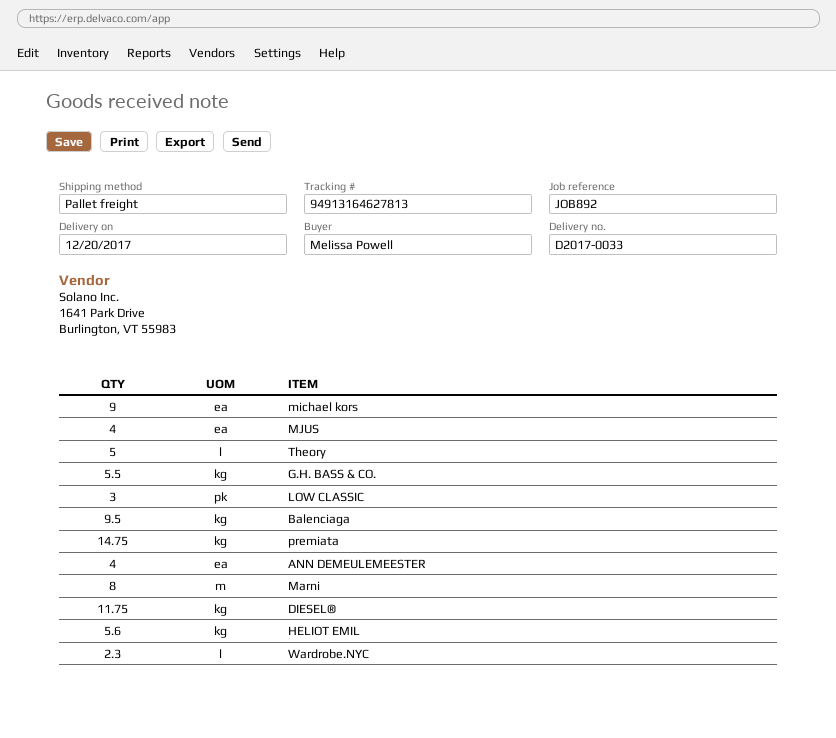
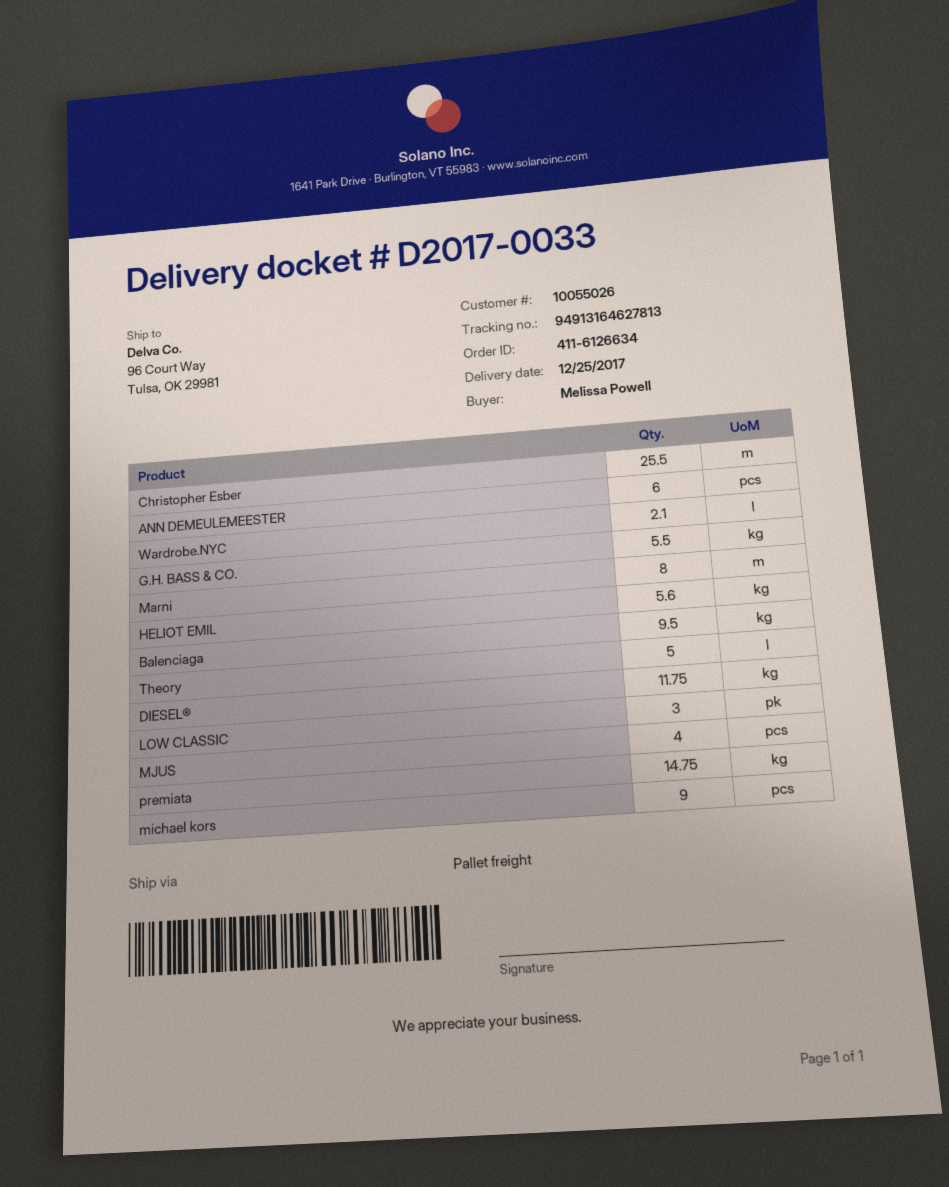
delivery date: 2017-12-20 -> 2017-12-25
ANN DEMEULEMEESTER: 4 -> 6
Wardrobe.NYC: 2.3 -> 2.1
Christopher Esber: none -> 25.5

